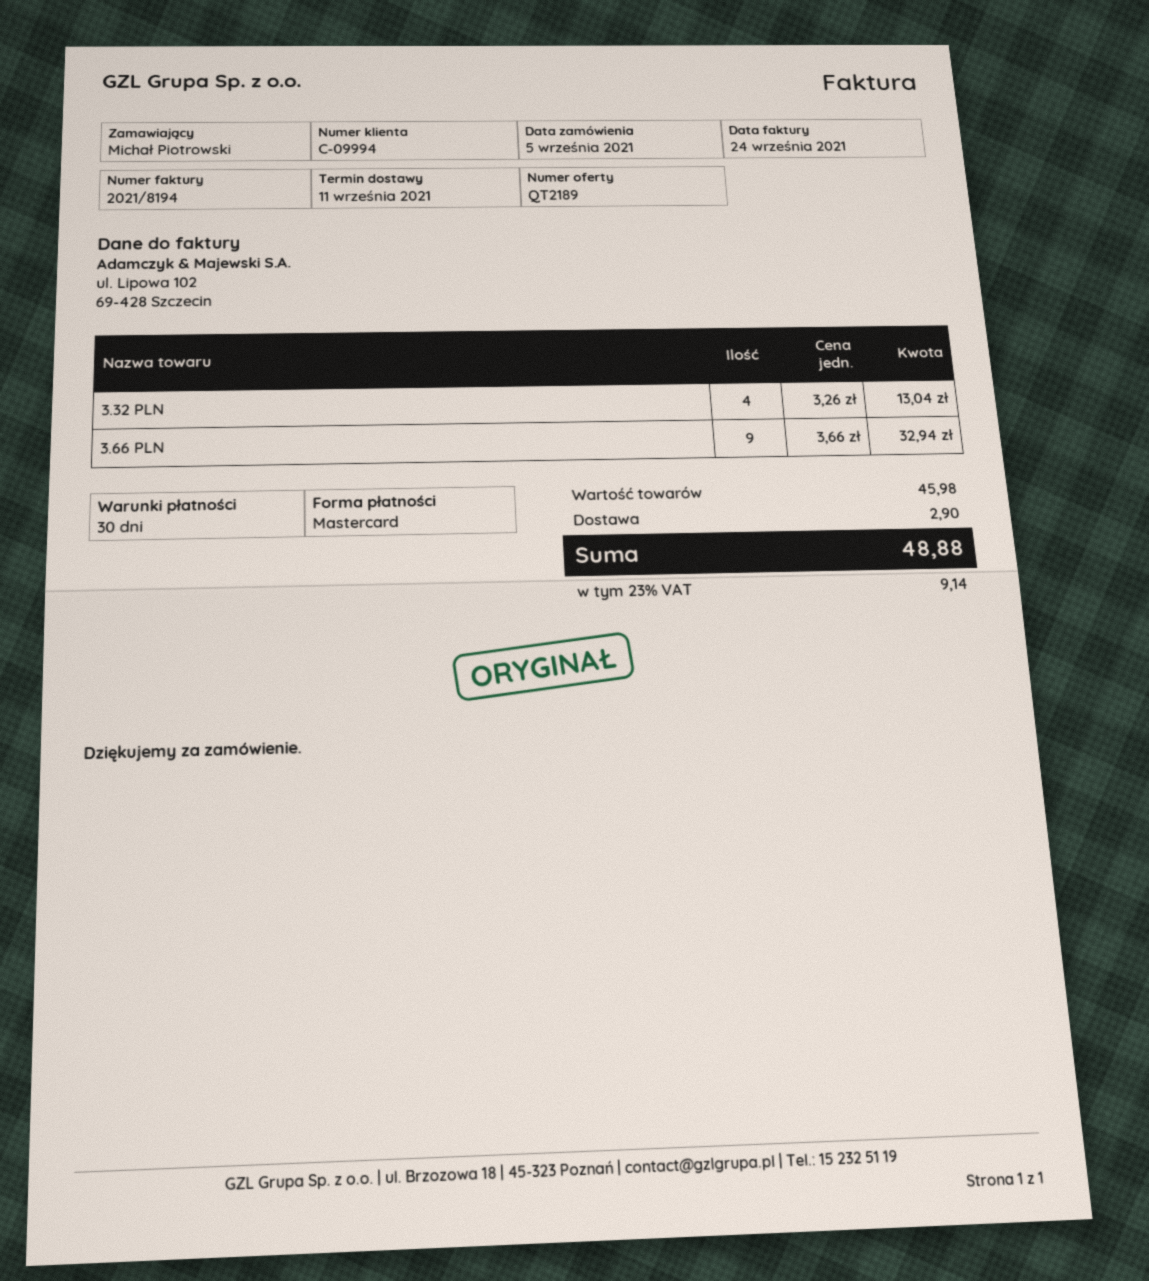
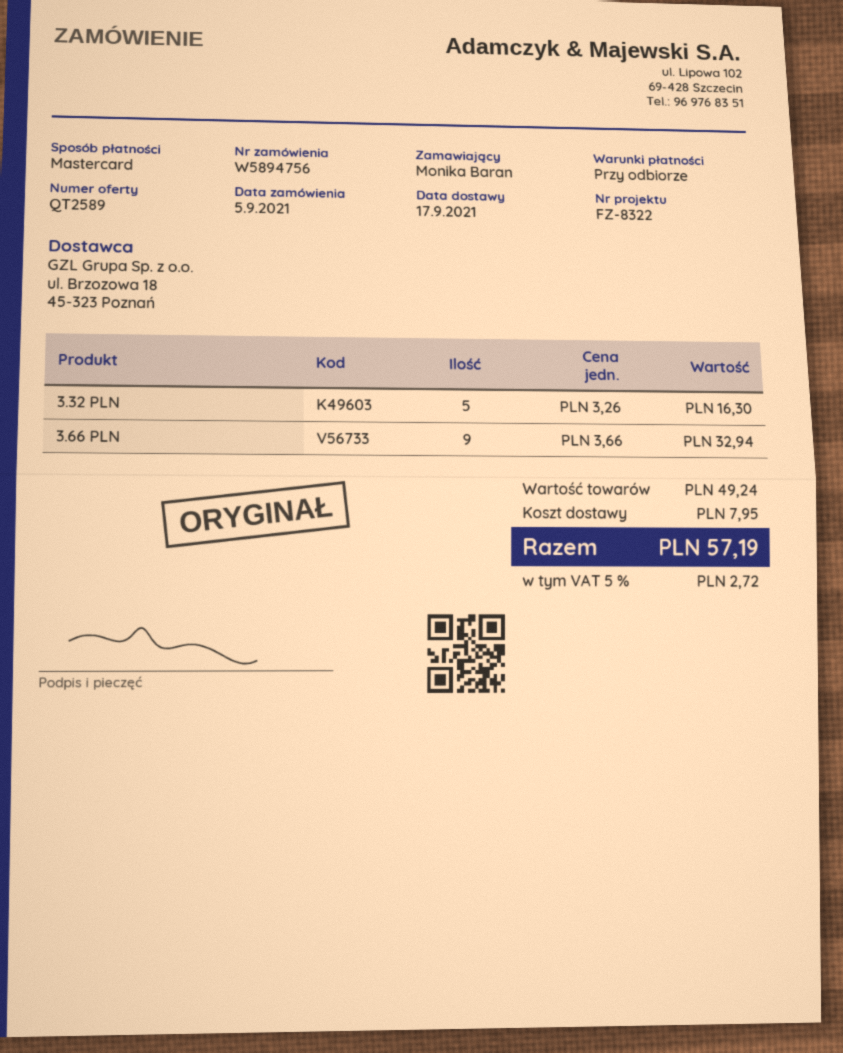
quote number: QT2189 -> QT2589
delivery date: 2021-09-11 -> 2021-09-17
payment terms: 30 days -> on receipt
ordered by: Michał Piotrowski -> Monika Baran
3.32 PLN: 4 x 3.26 = 13.04 -> 5 x 3.26 = 16.30
subtotal: 45.98 -> 49.24
shipping: 2.90 -> 7.95
tax: 23% = 9.14 -> 5% = 2.72
total: 48.88 -> 57.19

